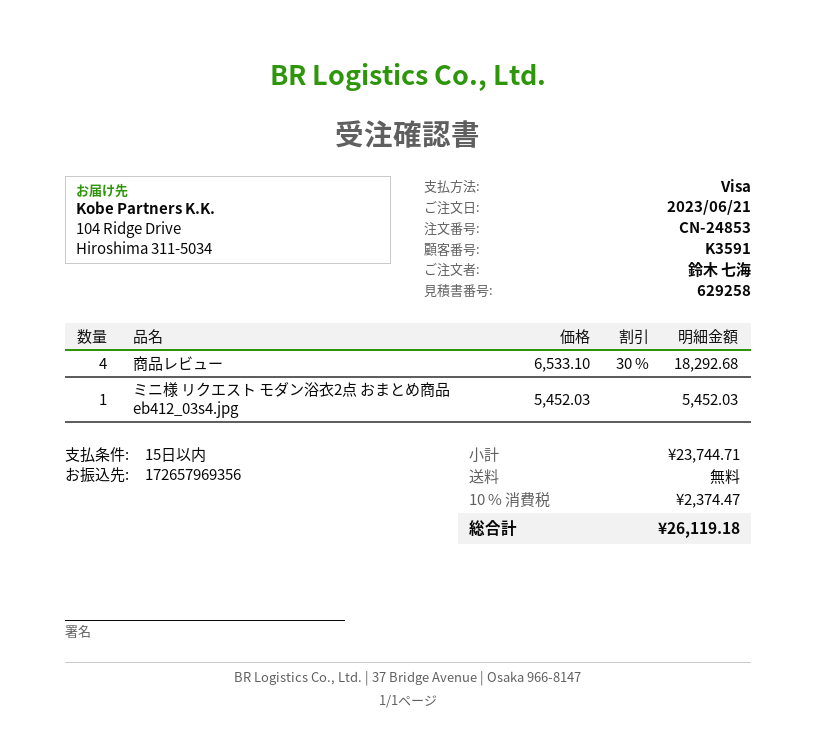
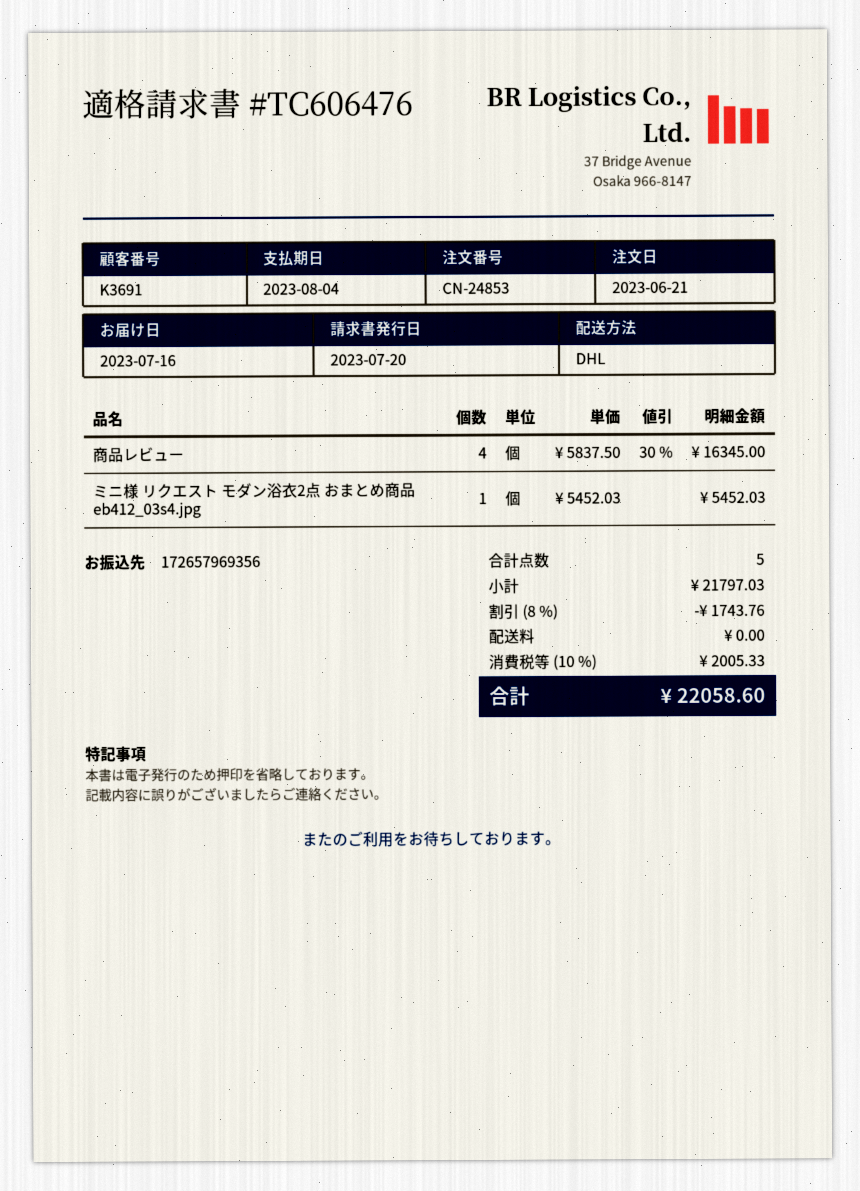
customer number: K3591 -> K3691
商品レビュー: 4 x 6533.10 - 30% = 18292.68 -> 4 x 5837.50 - 30% = 16345.00
subtotal: 23744.71 -> 21797.03
discount: none -> 8% = 1743.76
tax: 10% = 2374.47 -> 10% = 2005.33
total: 26119.18 -> 22058.60

